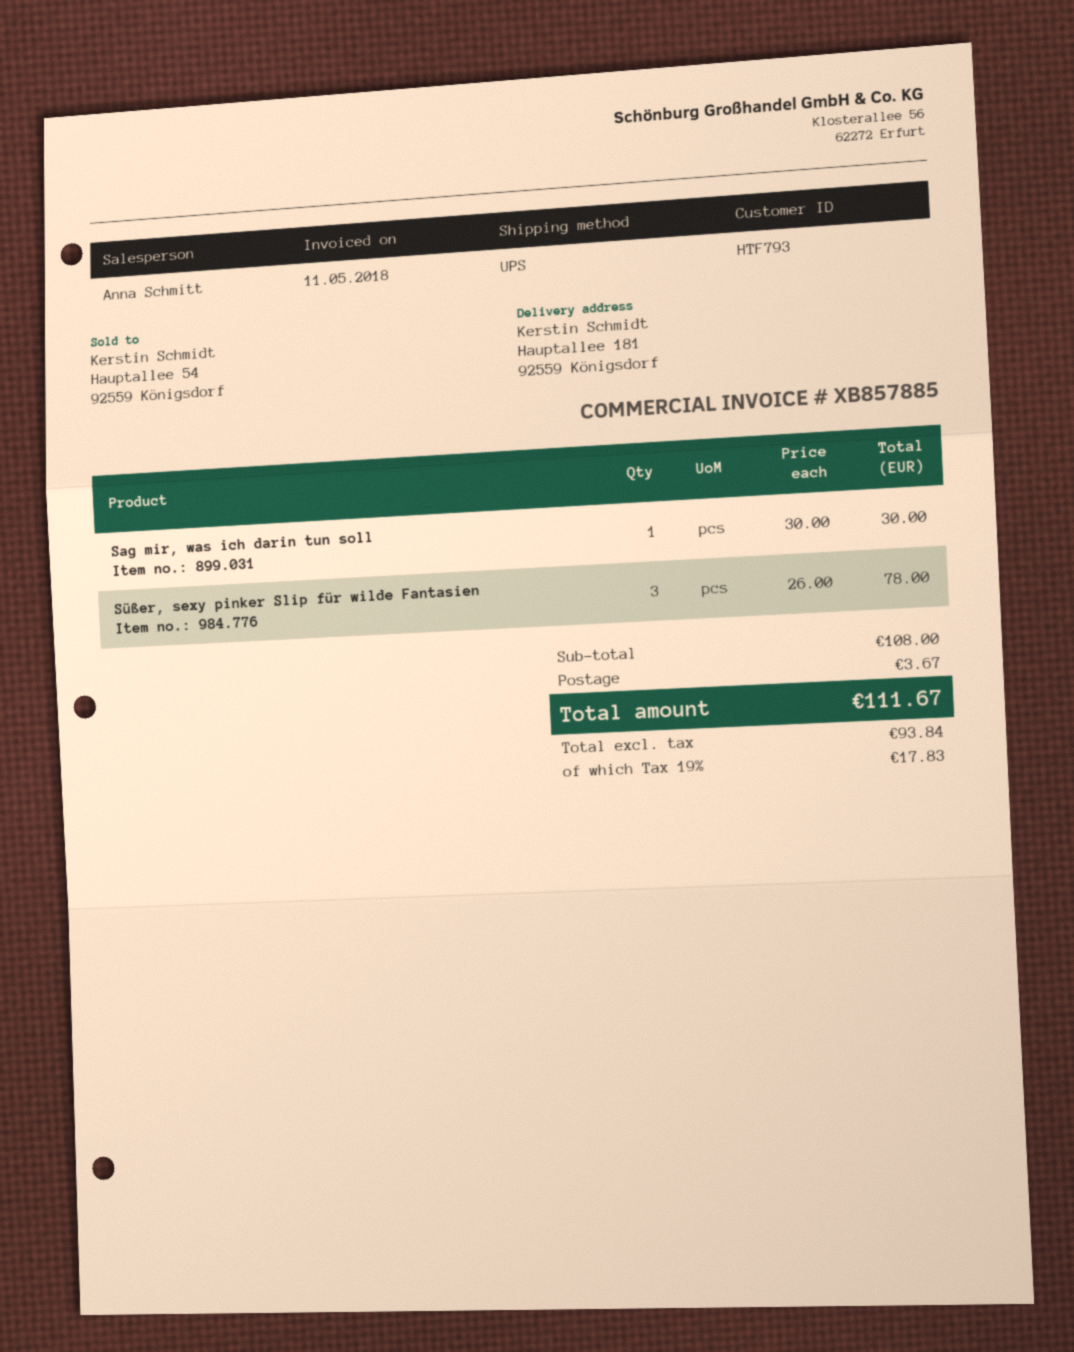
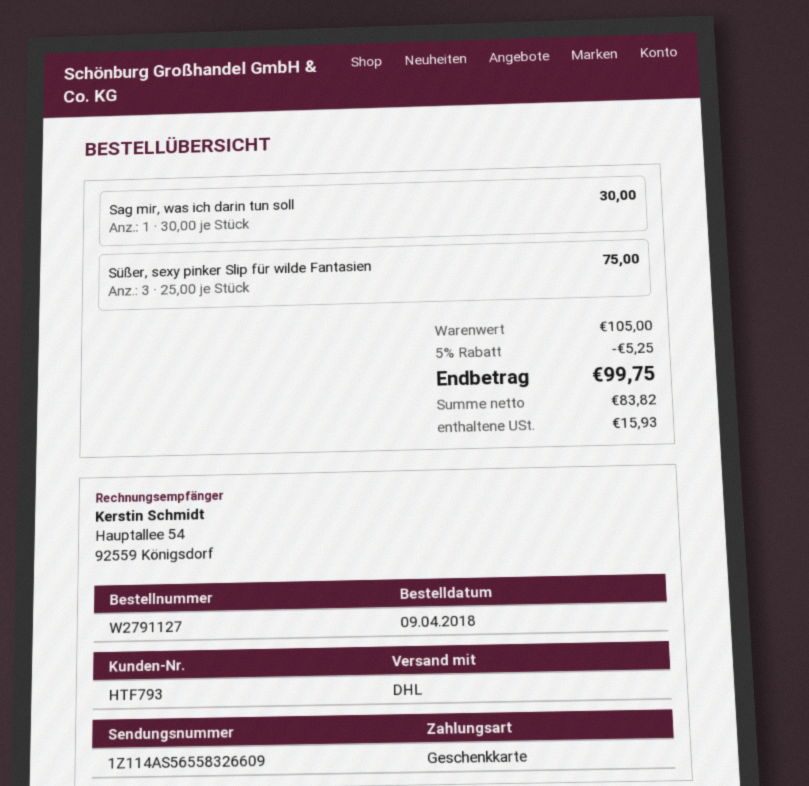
shipping method: UPS -> DHL
Süßer, sexy pinker Slip für wilde Fantasien: 3 x 26.00 = 78.00 -> 3 x 25.00 = 75.00
subtotal: 108.00 -> 105.00
discount: none -> 5% = 5.25
shipping: 3.67 -> none
net: 93.84 -> 83.82
tax: 17.83 -> 15.93
total: 111.67 -> 99.75

